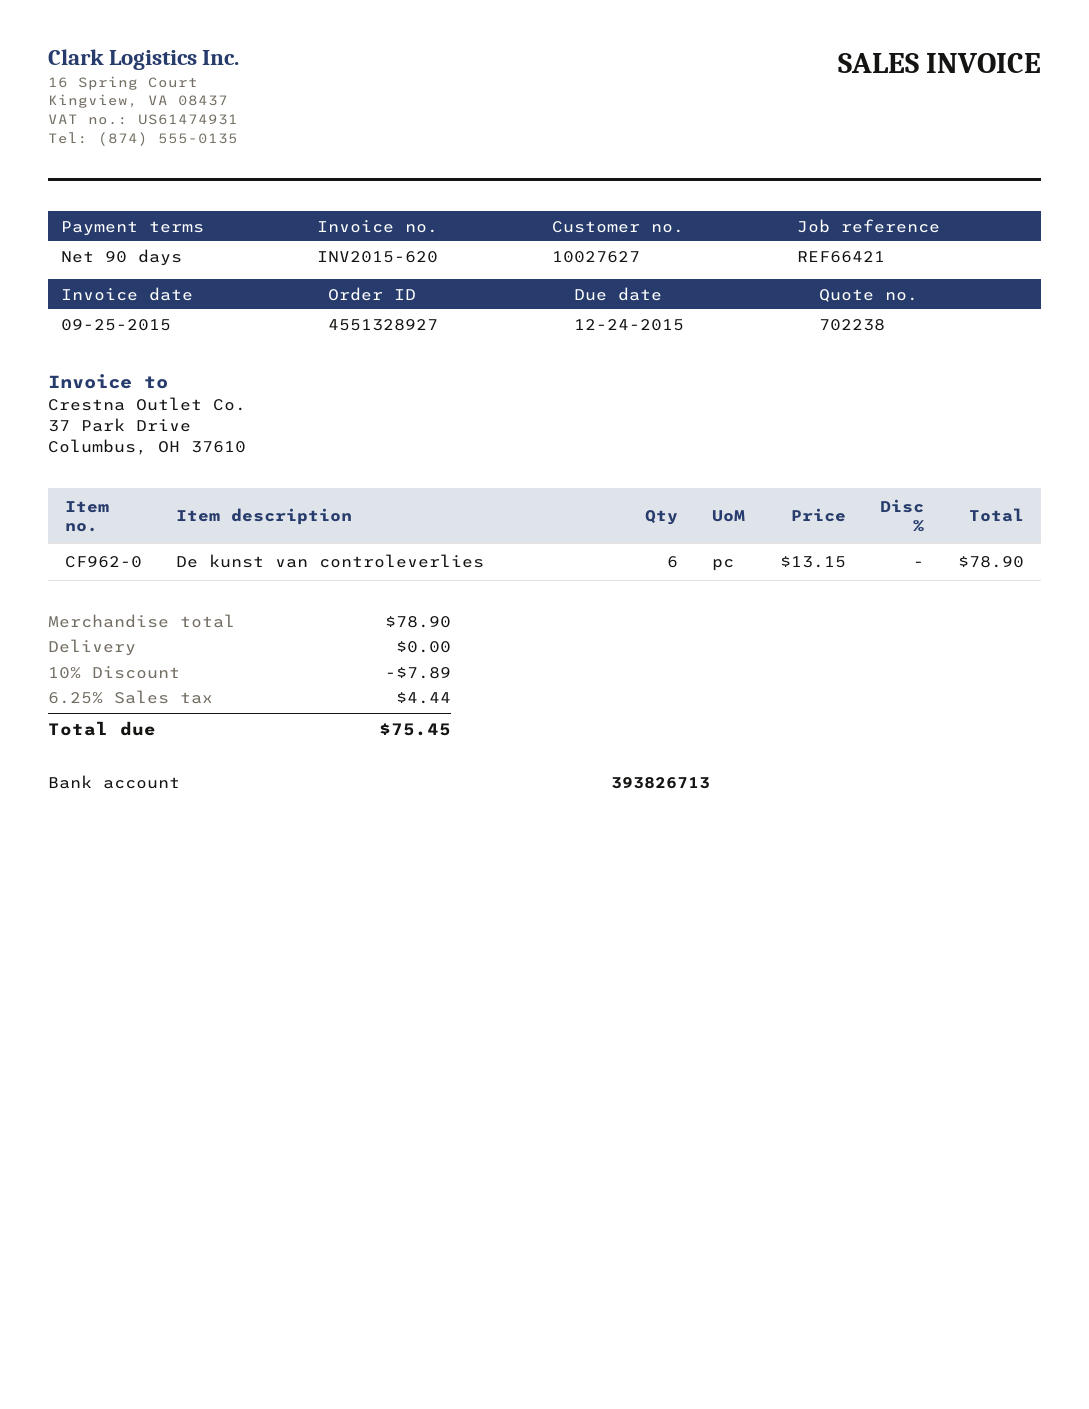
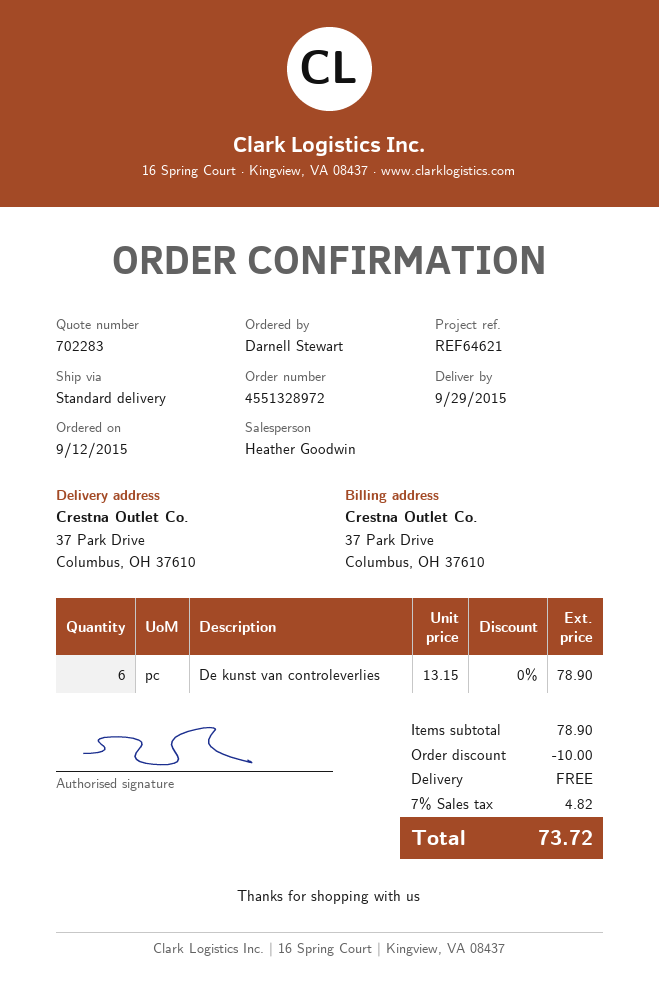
quote number: 702238 -> 702283
order number: 4551328927 -> 4551328972
reference: REF66421 -> REF64621
discount: 7.89 -> 10.00
tax: 6.25% = 4.44 -> 7% = 4.82
total: 75.45 -> 73.72

